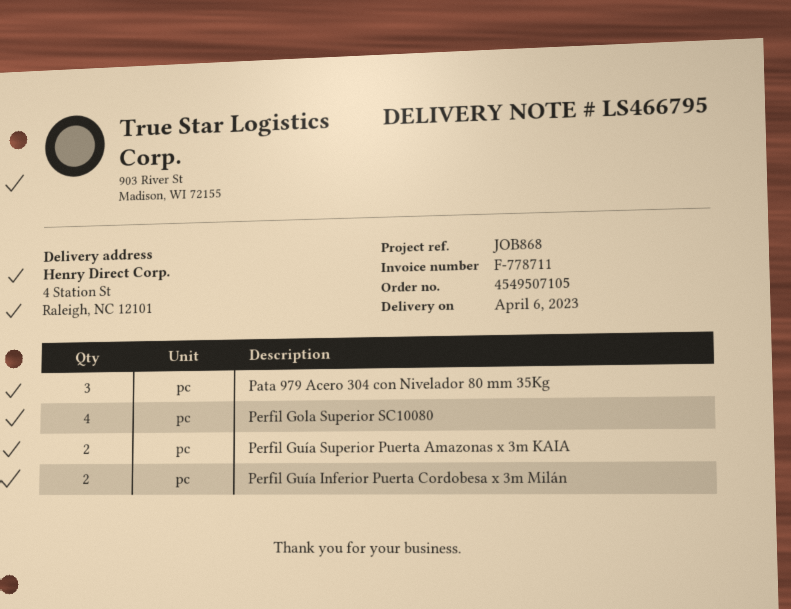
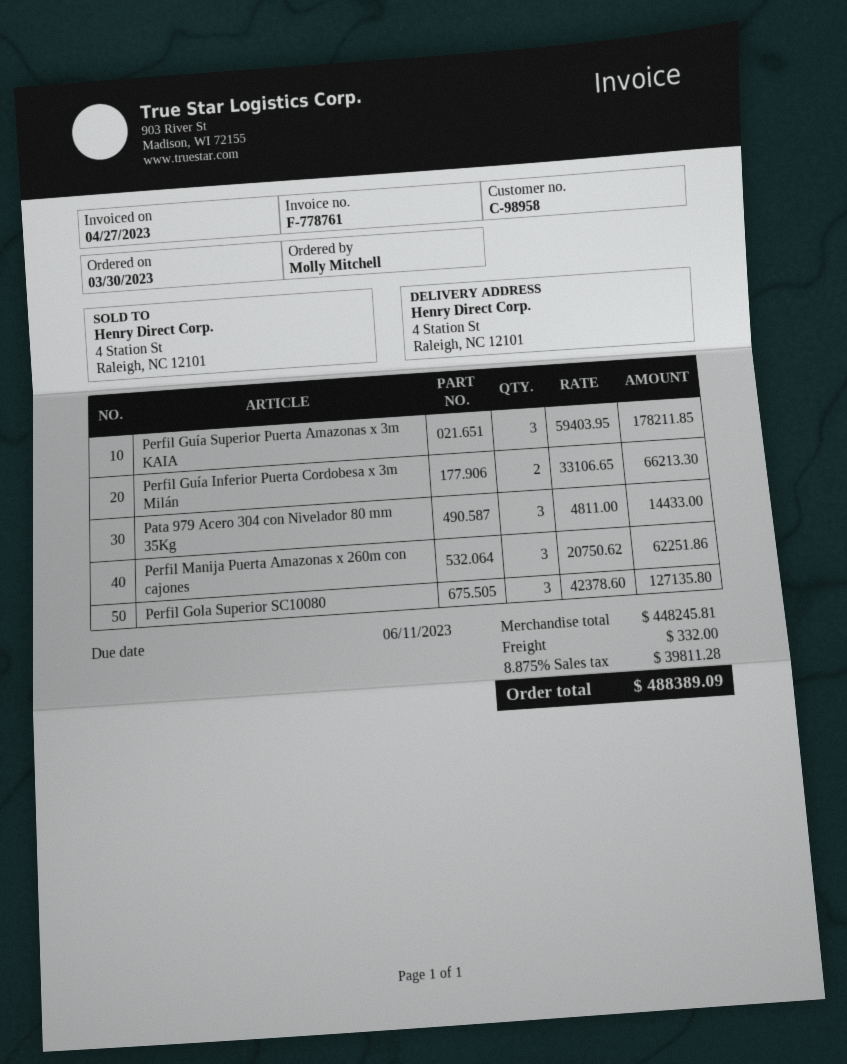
invoice number: F-778711 -> F-778761
Perfil Gola Superior SC10080: 4 -> 3
Perfil Guía Superior Puerta Amazonas x 3m KAIA: 2 -> 3
Perfil Manija Puerta Amazonas x 260m con cajones: none -> 3

